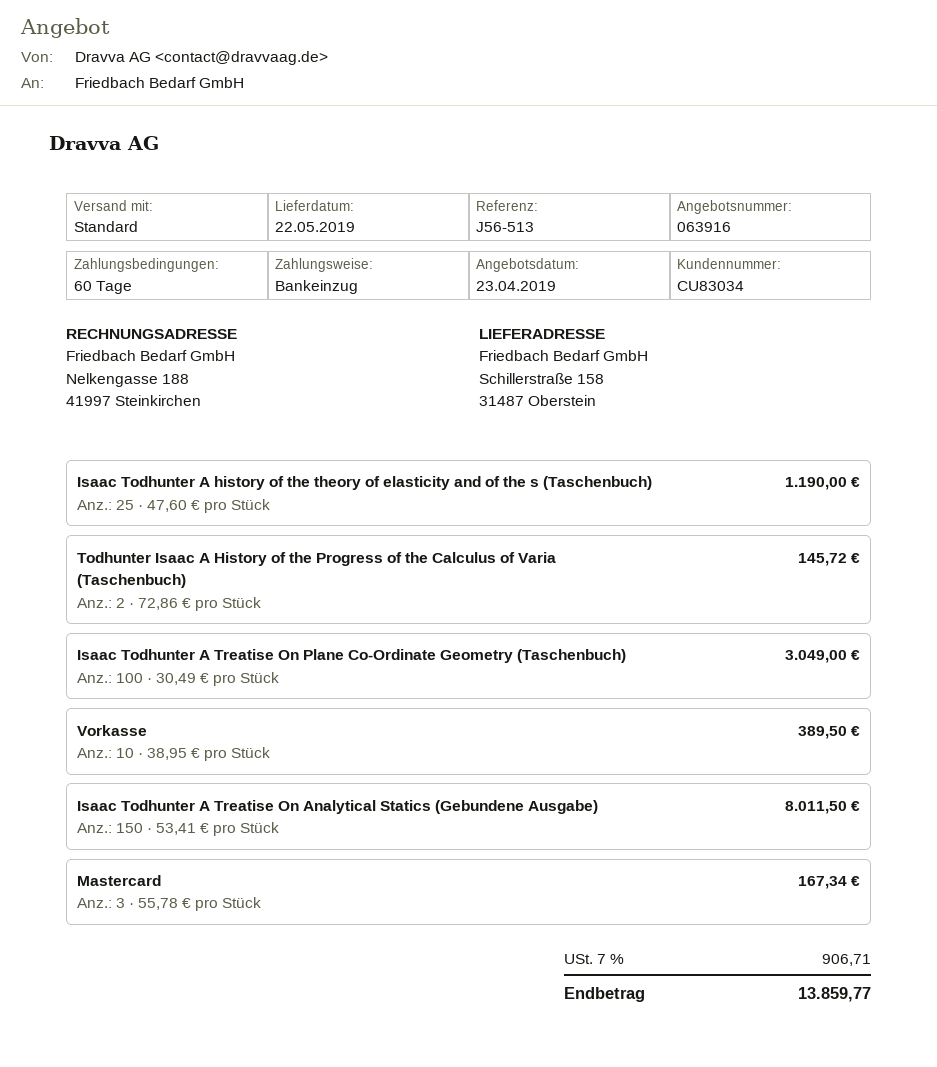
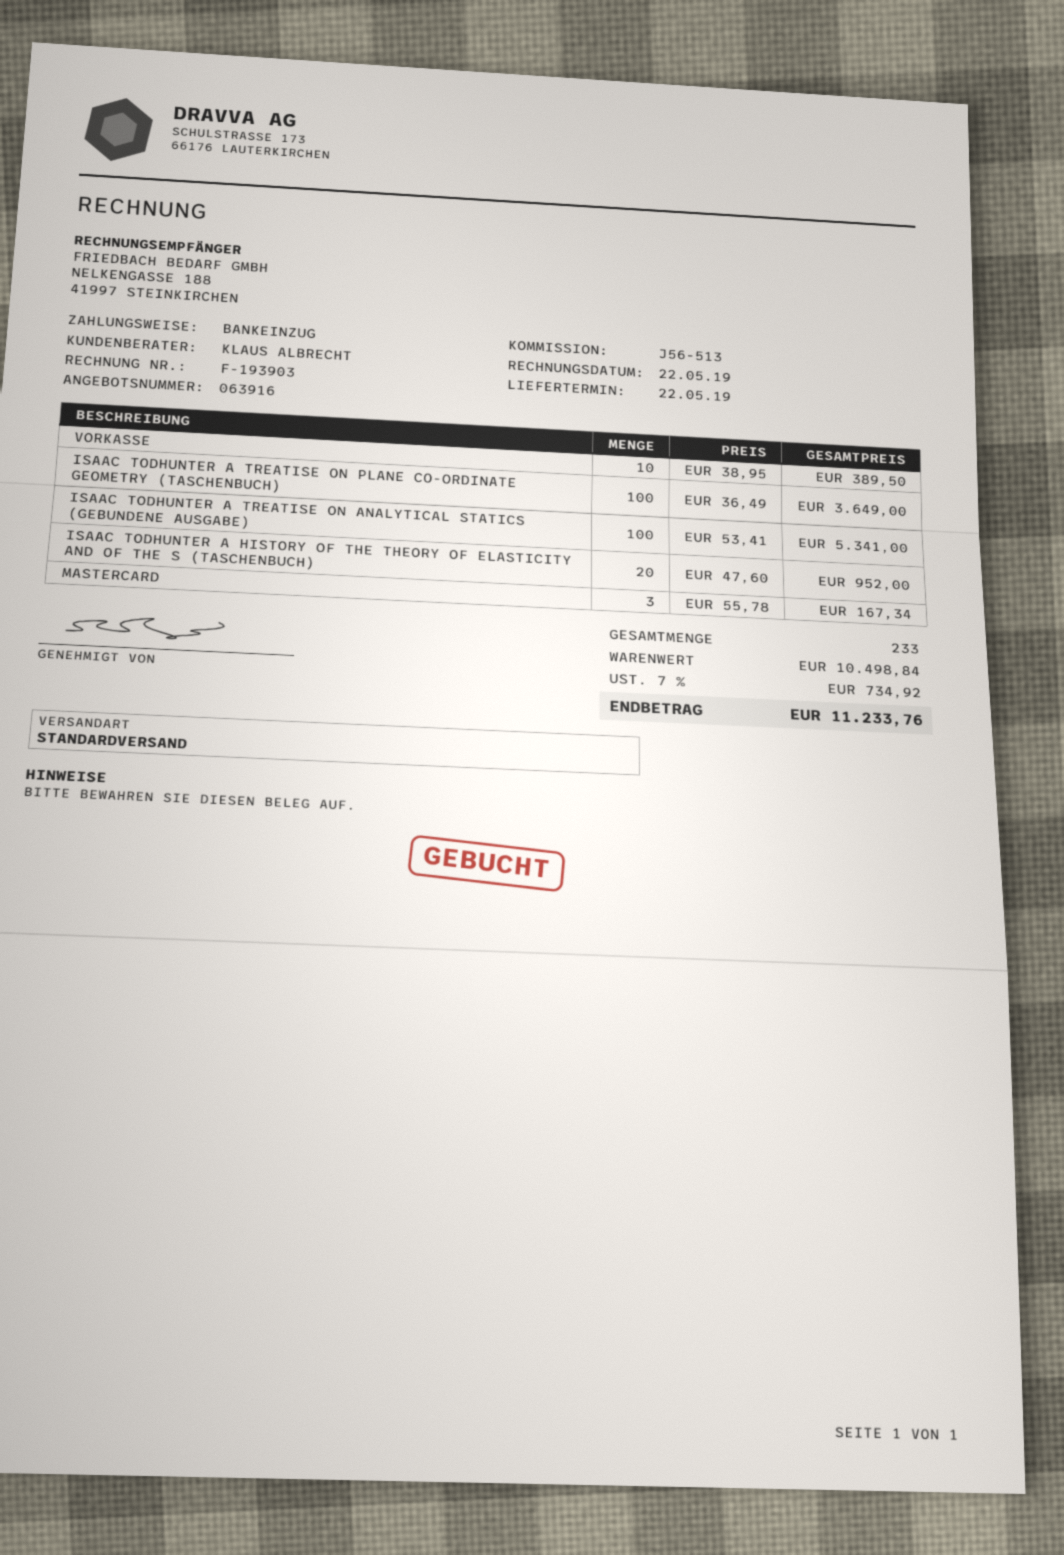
Isaac Todhunter A history of the theory of elasticity and of the s (Taschenbuch): 25 x 47.60 = 1190.00 -> 20 x 47.60 = 952.00
Todhunter Isaac A History of the Progress of the Calculus of Varia (Taschenbuch): 2 x 72.86 = 145.72 -> none
Isaac Todhunter A Treatise On Plane Co-Ordinate Geometry (Taschenbuch): 100 x 30.49 = 3049.00 -> 100 x 36.49 = 3649.00
Isaac Todhunter A Treatise On Analytical Statics (Gebundene Ausgabe): 150 x 53.41 = 8011.50 -> 100 x 53.41 = 5341.00
tax: 7% = 906.71 -> 7% = 734.92
total: 13859.77 -> 11233.76

